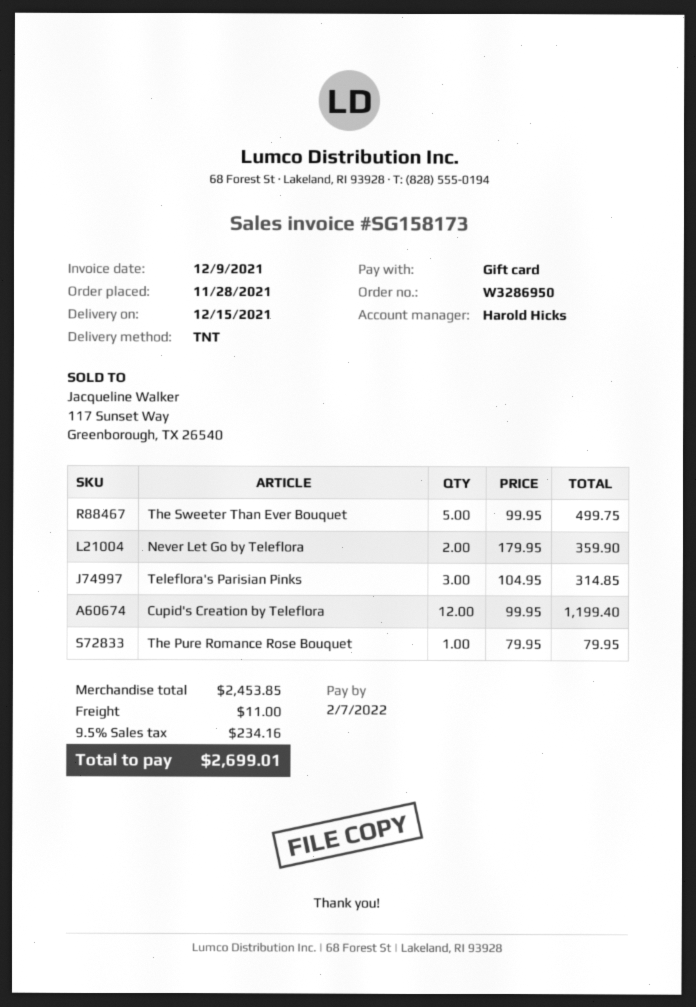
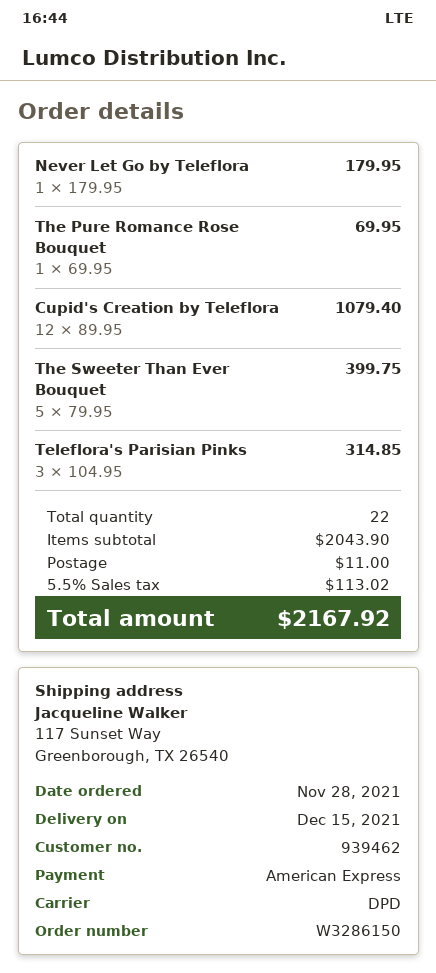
order number: W3286950 -> W3286150
payment method: gift card -> American Express
shipping method: TNT -> DPD
The Sweeter Than Ever Bouquet: 5 x 99.95 = 499.75 -> 5 x 79.95 = 399.75
Never Let Go by Teleflora: 2 x 179.95 = 359.90 -> 1 x 179.95 = 179.95
Cupid's Creation by Teleflora: 12 x 99.95 = 1199.40 -> 12 x 89.95 = 1079.40
The Pure Romance Rose Bouquet: 1 x 79.95 = 79.95 -> 1 x 69.95 = 69.95
subtotal: 2453.85 -> 2043.90
tax: 9.5% = 234.16 -> 5.5% = 113.02
total: 2699.01 -> 2167.92

